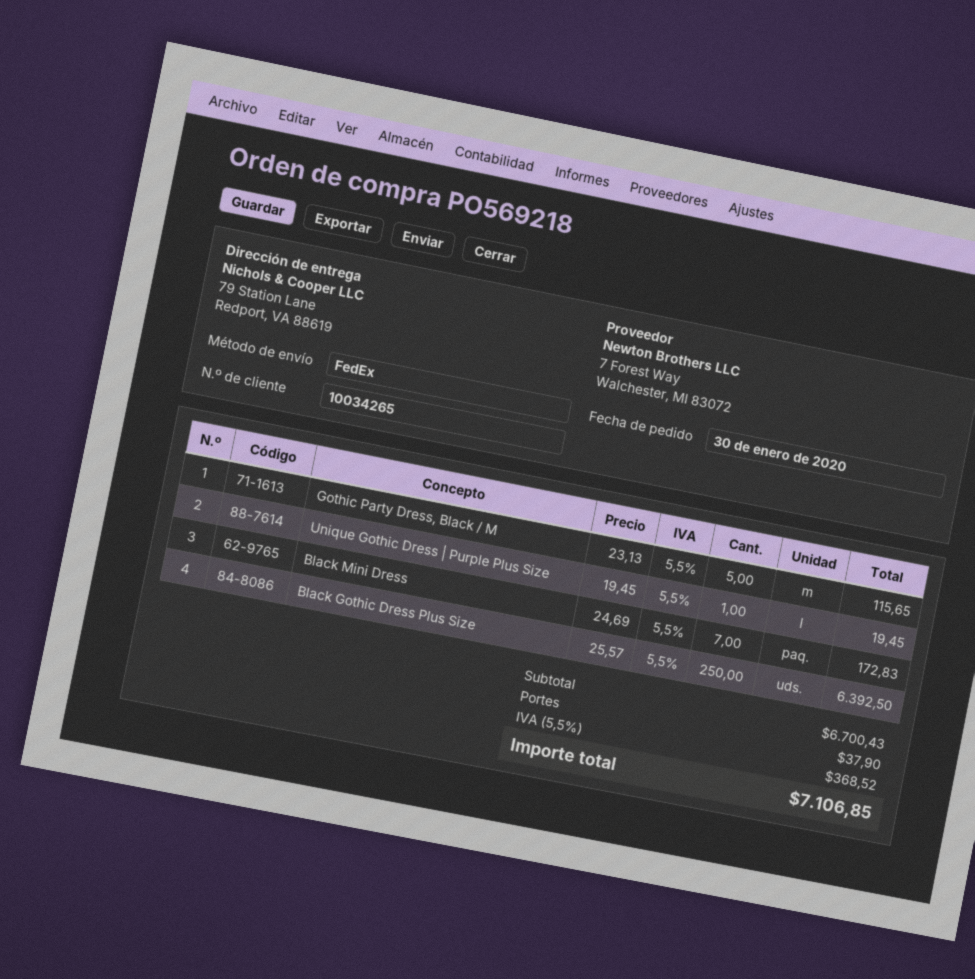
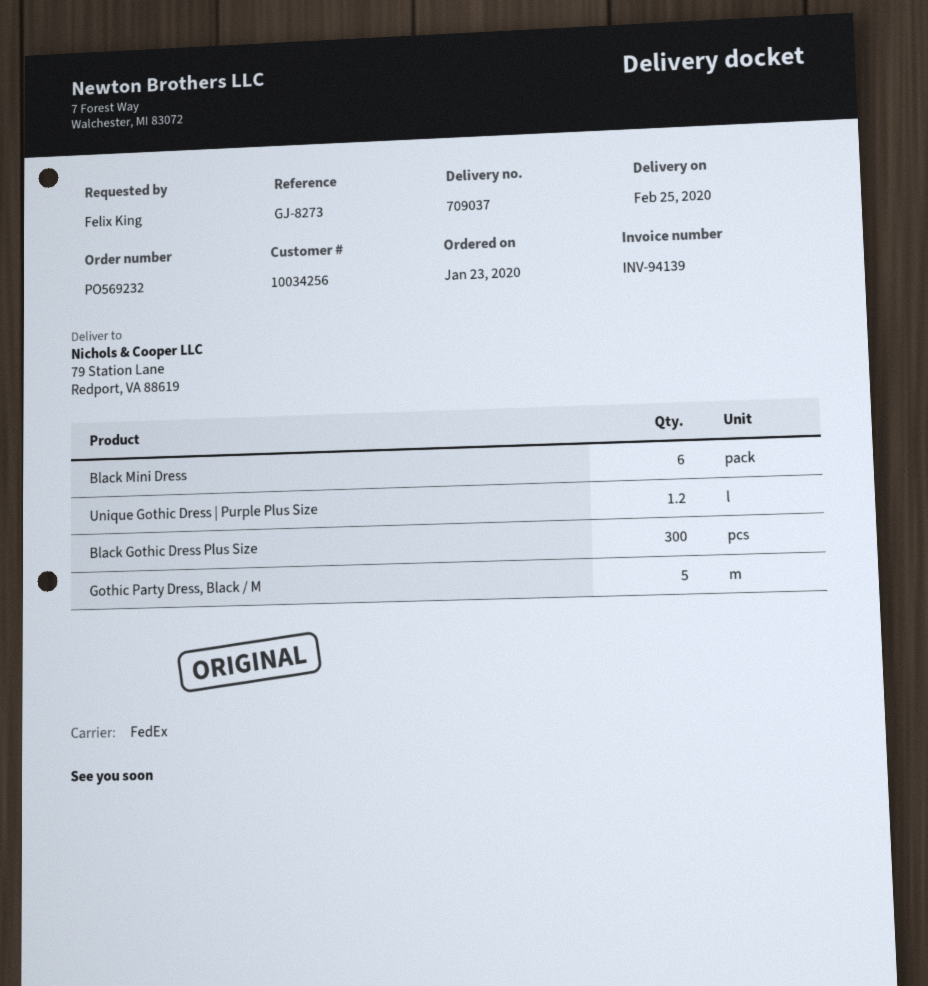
order number: PO569218 -> PO569232
order date: 2020-01-30 -> 2020-01-23
customer number: 10034265 -> 10034256
Unique Gothic Dress | Purple Plus Size: 1 -> 1.2
Black Mini Dress: 7 -> 6
Black Gothic Dress Plus Size: 250 -> 300

